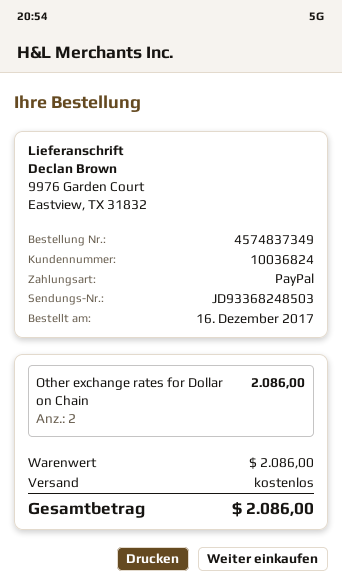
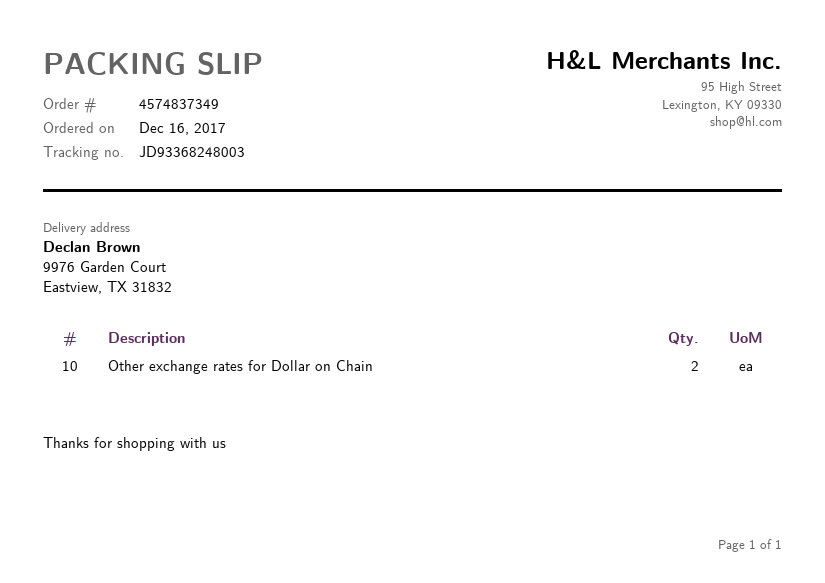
tracking number: JD93368248503 -> JD93368248003

